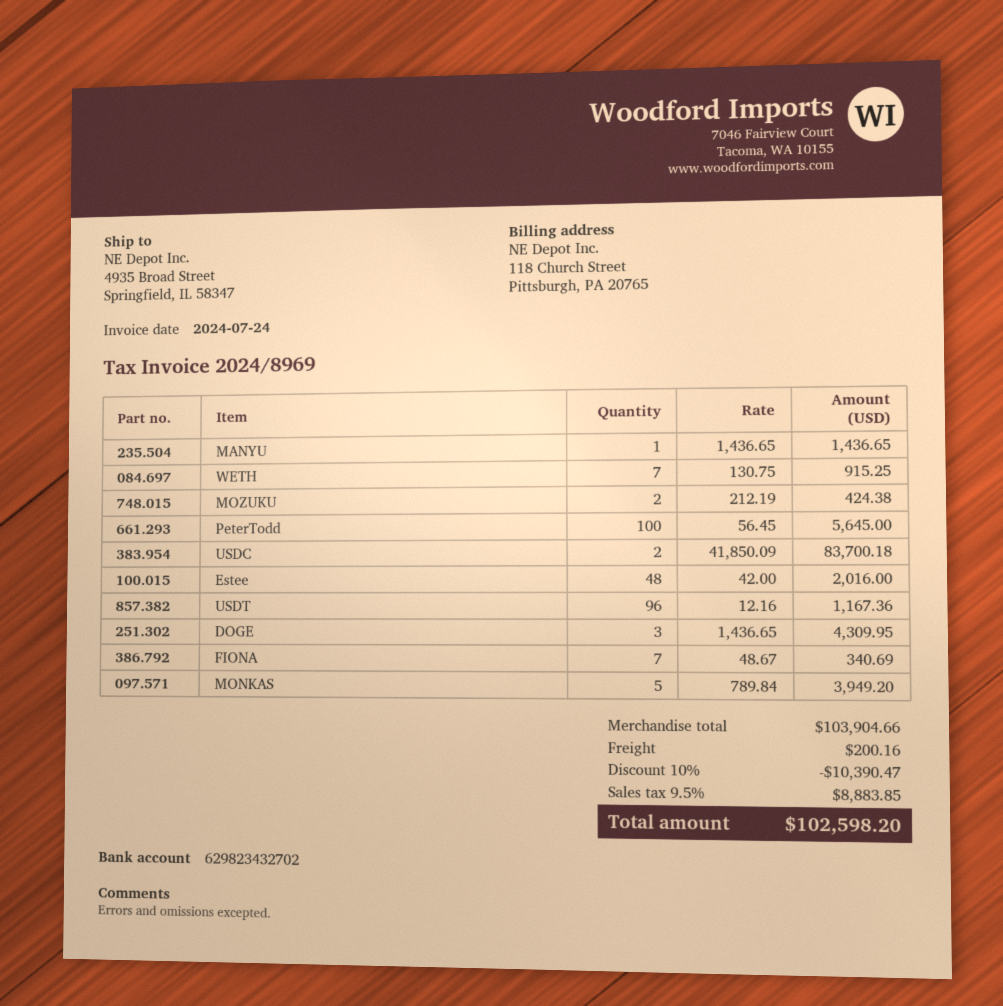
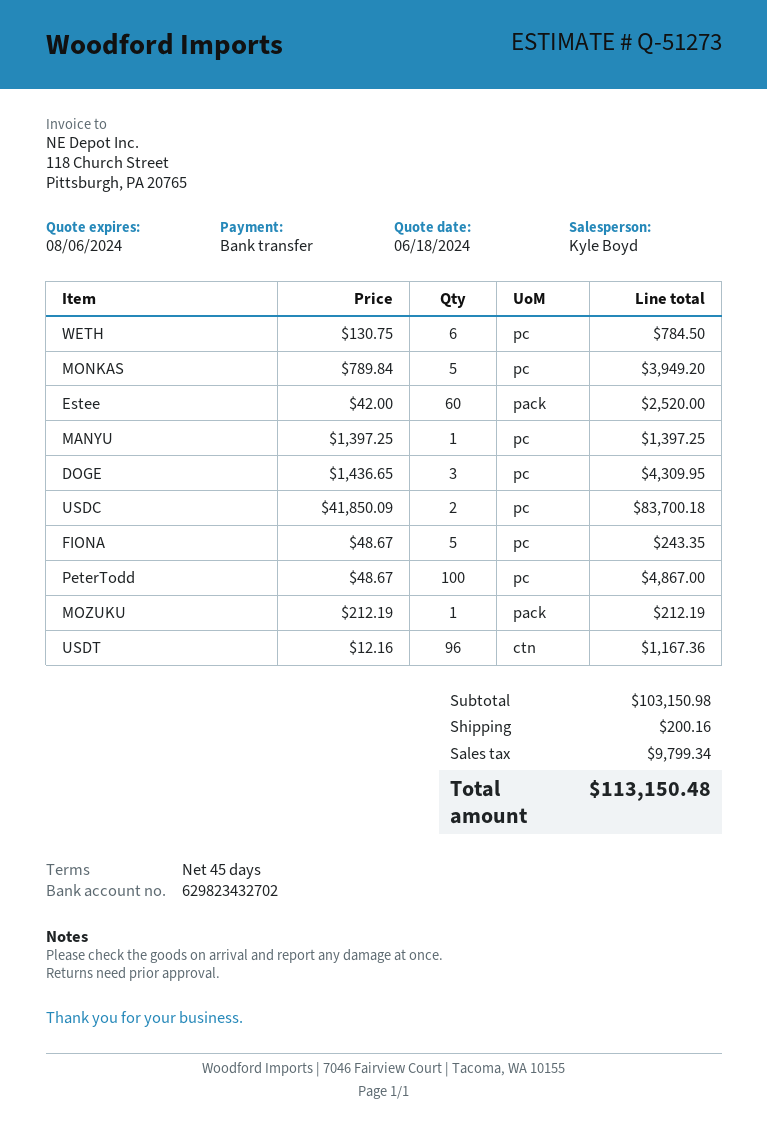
MANYU: 1 x 1436.65 = 1436.65 -> 1 x 1397.25 = 1397.25
WETH: 7 x 130.75 = 915.25 -> 6 x 130.75 = 784.50
MOZUKU: 2 x 212.19 = 424.38 -> 1 x 212.19 = 212.19
PeterTodd: 100 x 56.45 = 5645.00 -> 100 x 48.67 = 4867.00
Estee: 48 x 42.00 = 2016.00 -> 60 x 42.00 = 2520.00
FIONA: 7 x 48.67 = 340.69 -> 5 x 48.67 = 243.35
subtotal: 103904.66 -> 103150.98
discount: 10% = 10390.47 -> none
tax: 8883.85 -> 9799.34
total: 102598.20 -> 113150.48

